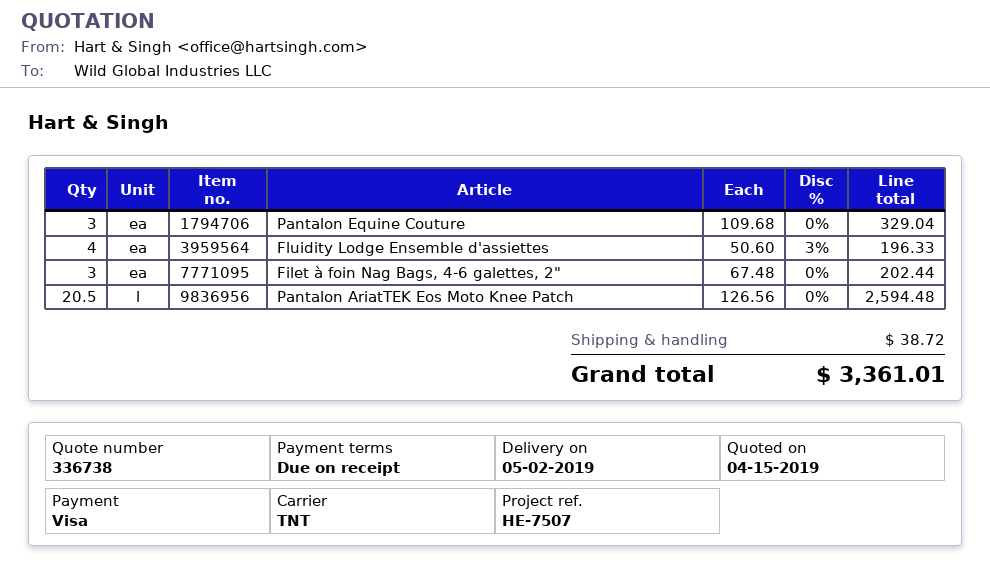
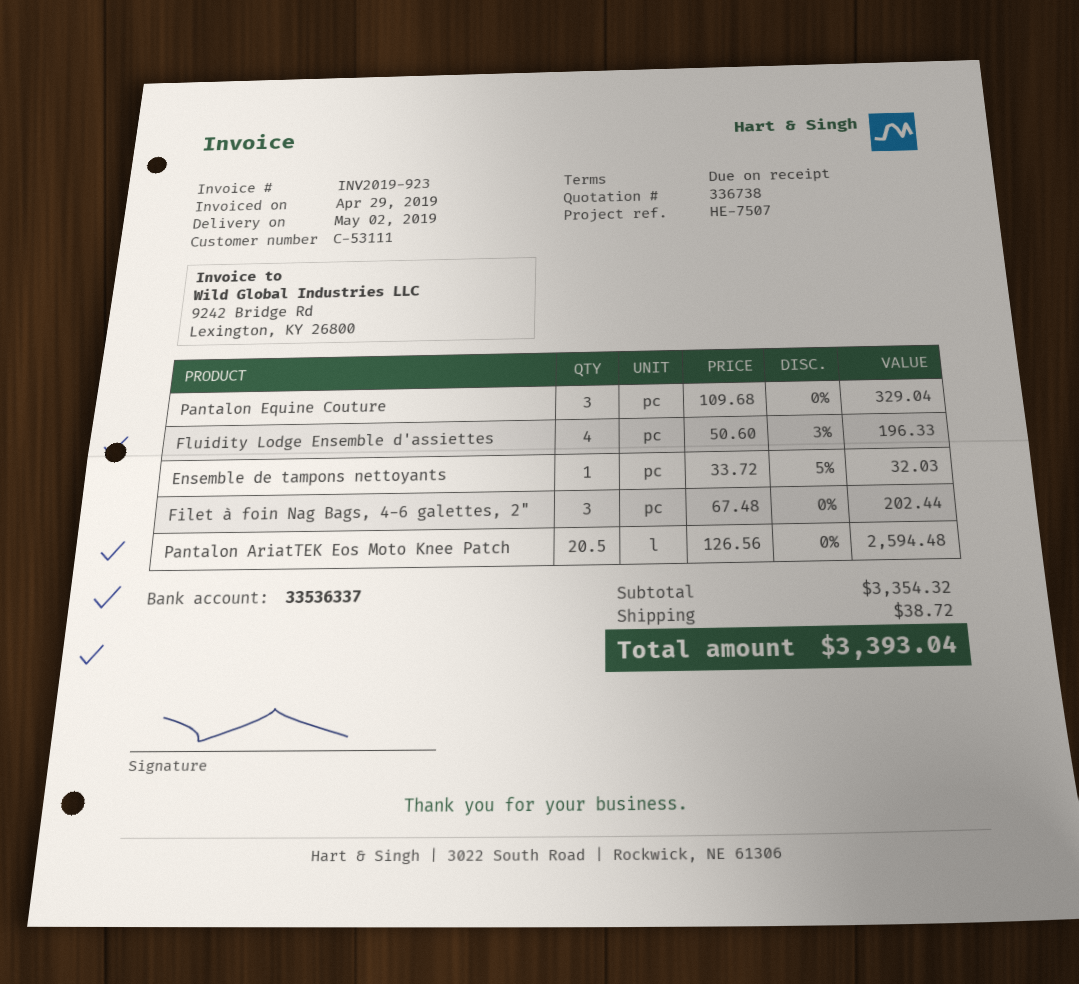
Ensemble de tampons nettoyants: none -> 1 x 33.72 - 5% = 32.03
total: 3361.01 -> 3393.04

